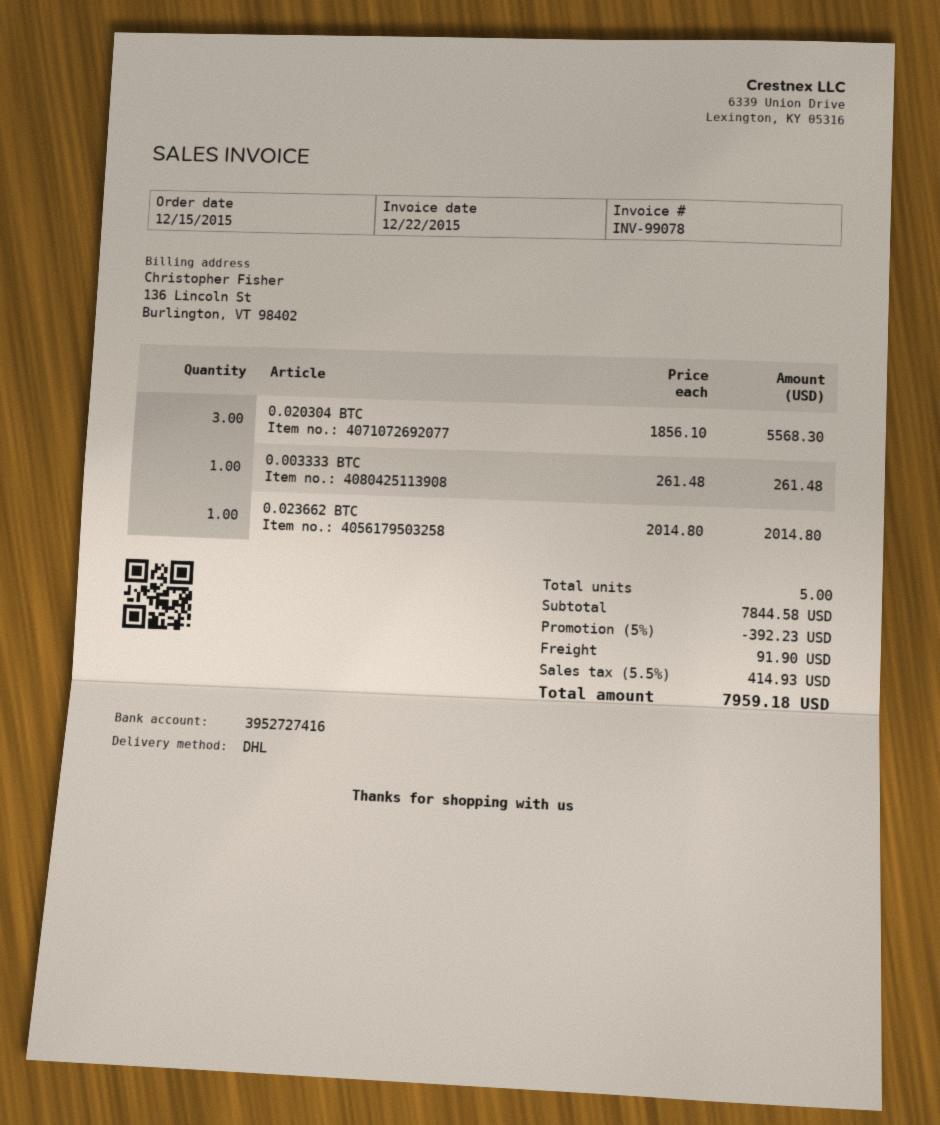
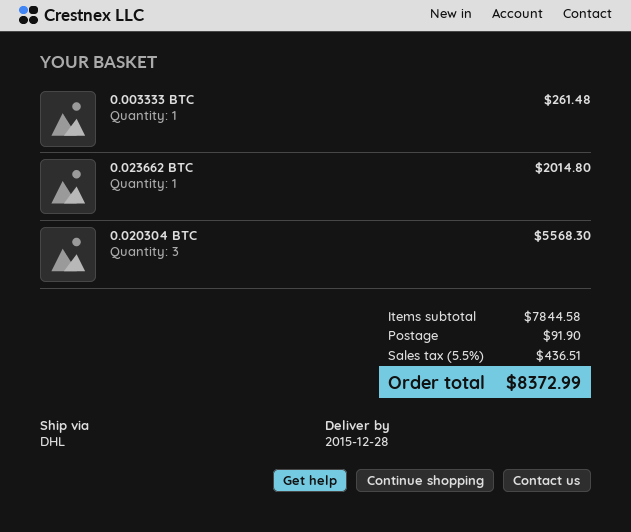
discount: 5% = 392.23 -> none
tax: 5.5% = 414.93 -> 5.5% = 436.51
total: 7959.18 -> 8372.99

